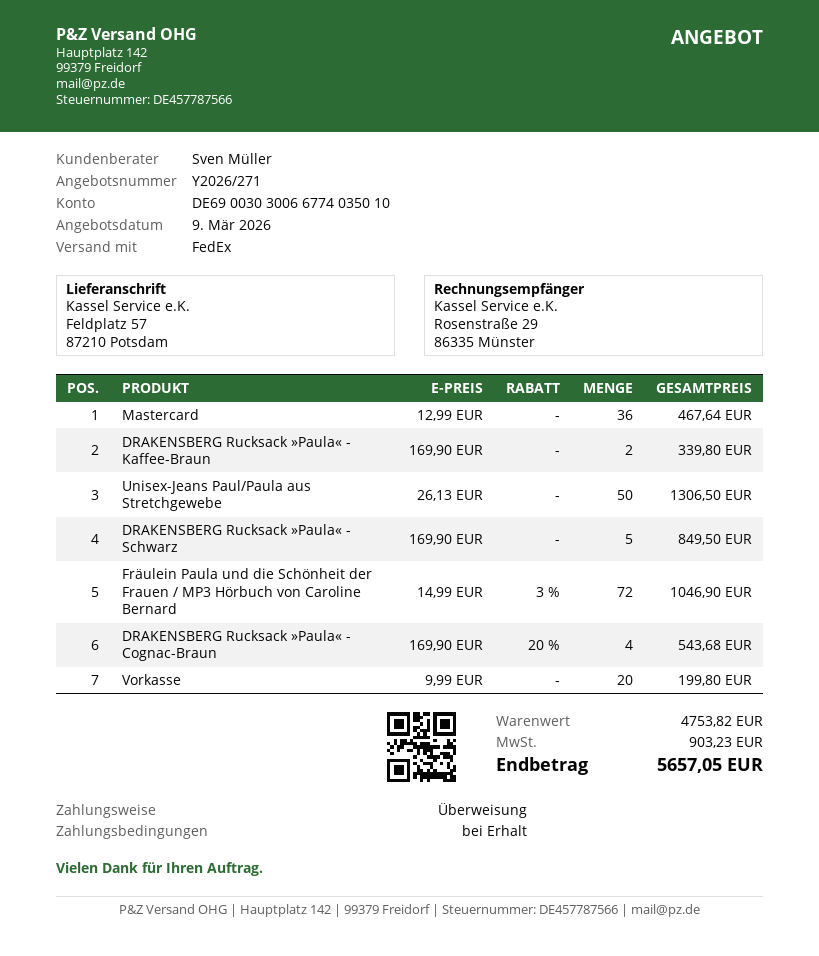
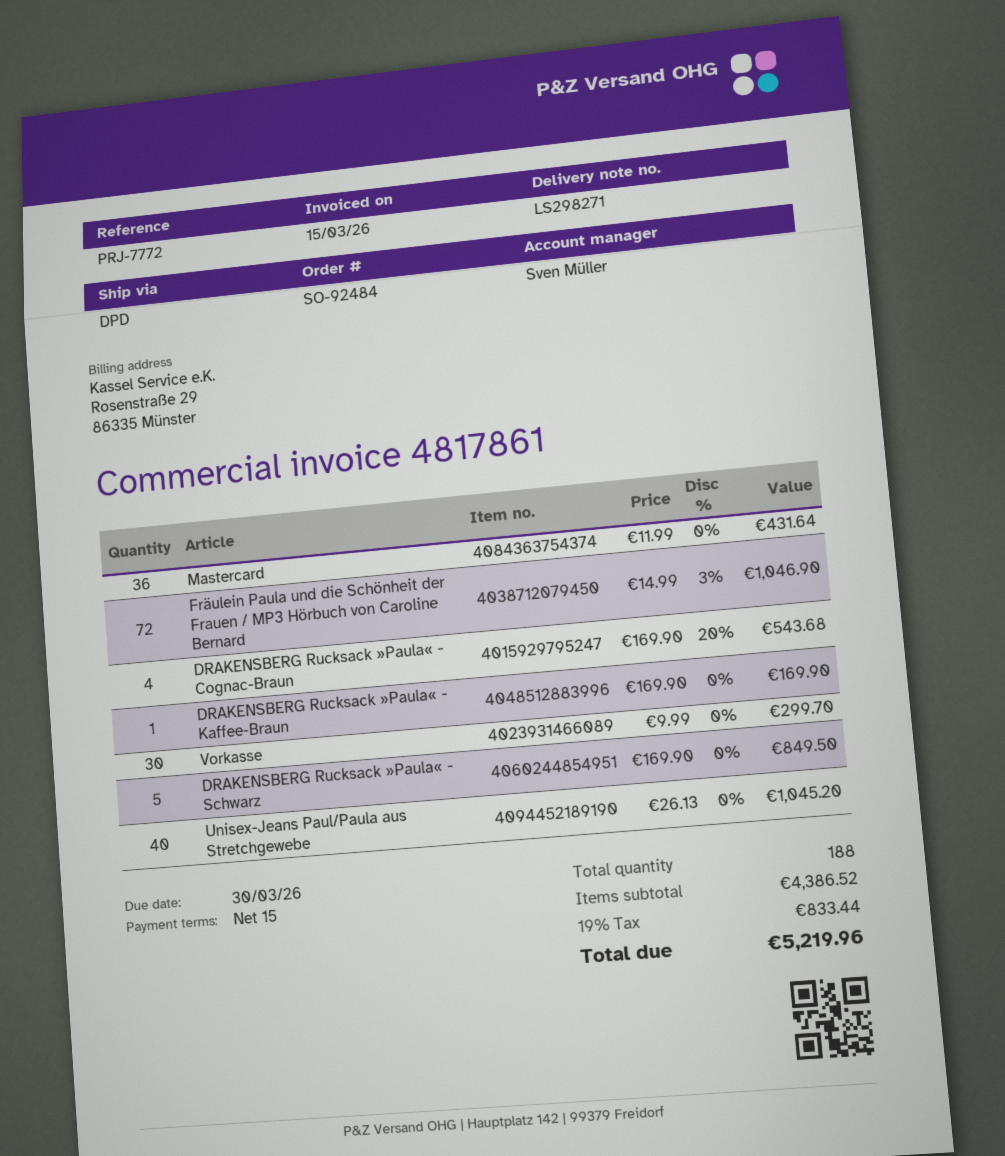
payment terms: on receipt -> 15 days
shipping method: FedEx -> DPD
Mastercard: 36 x 12.99 = 467.64 -> 36 x 11.99 = 431.64
DRAKENSBERG Rucksack »Paula« - Kaffee-Braun: 2 x 169.90 = 339.80 -> 1 x 169.90 = 169.90
Unisex-Jeans Paul/Paula aus Stretchgewebe: 50 x 26.13 = 1306.50 -> 40 x 26.13 = 1045.20
Vorkasse: 20 x 9.99 = 199.80 -> 30 x 9.99 = 299.70
subtotal: 4753.82 -> 4386.52
tax: 903.23 -> 833.44
total: 5657.05 -> 5219.96

